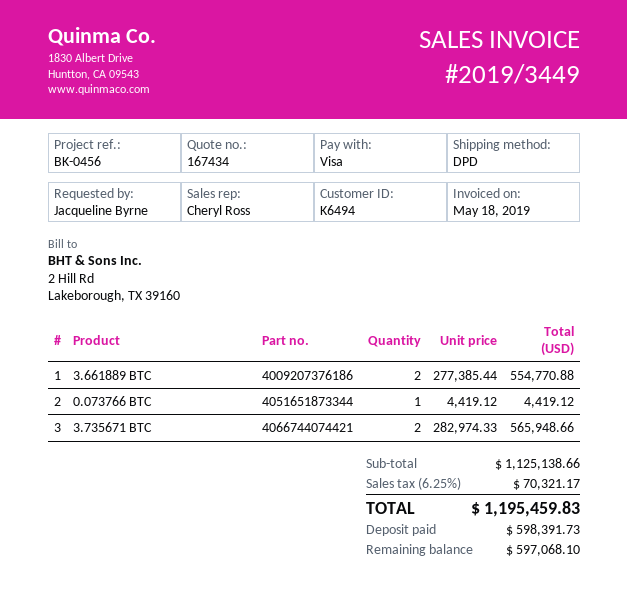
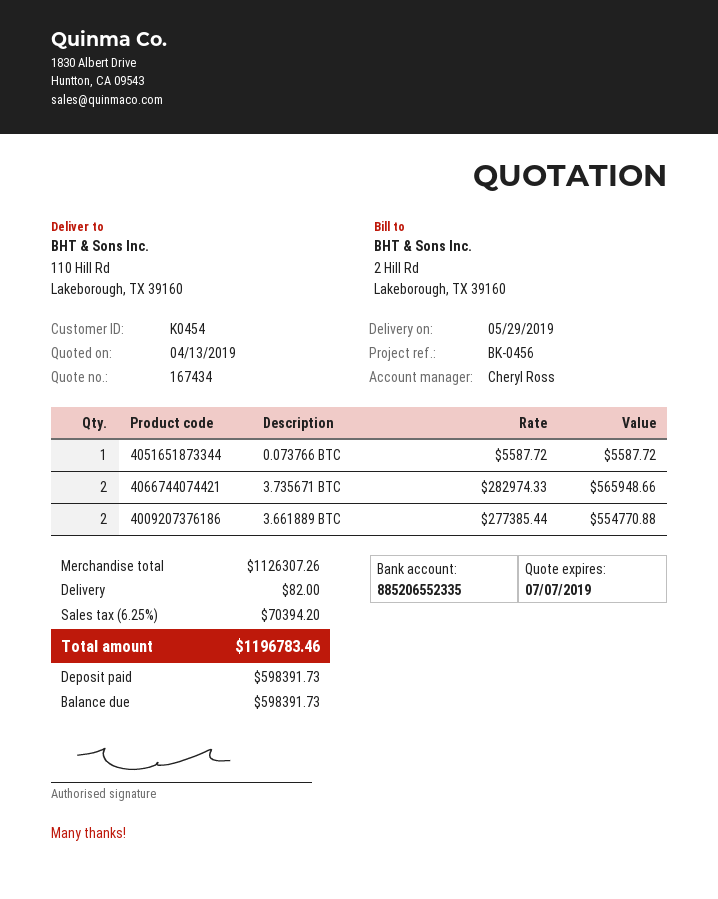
customer number: K6494 -> K0454
0.073766 BTC: 1 x 4419.12 = 4419.12 -> 1 x 5587.72 = 5587.72
subtotal: 1125138.66 -> 1126307.26
shipping: none -> 82.00
tax: 6.25% = 70321.17 -> 6.25% = 70394.20
total: 1195459.83 -> 1196783.46
balance: 597068.10 -> 598391.73

